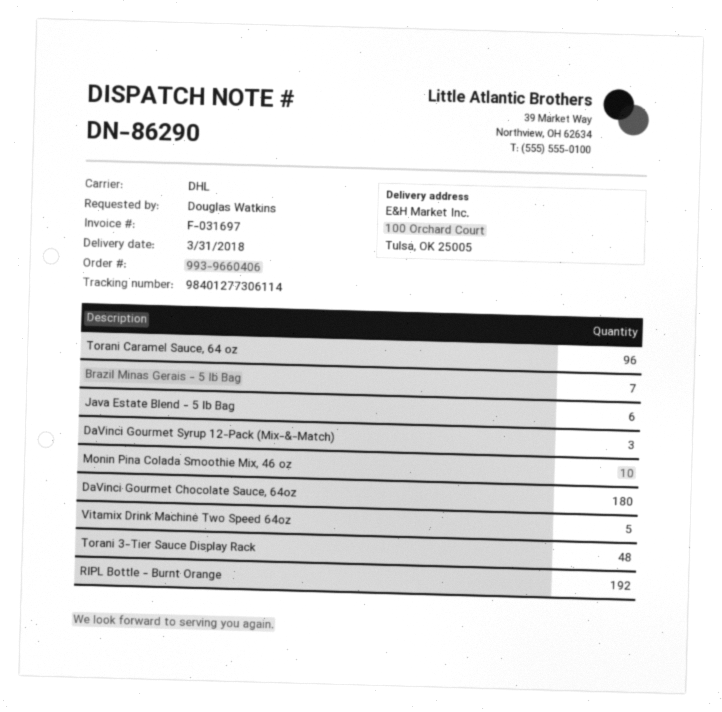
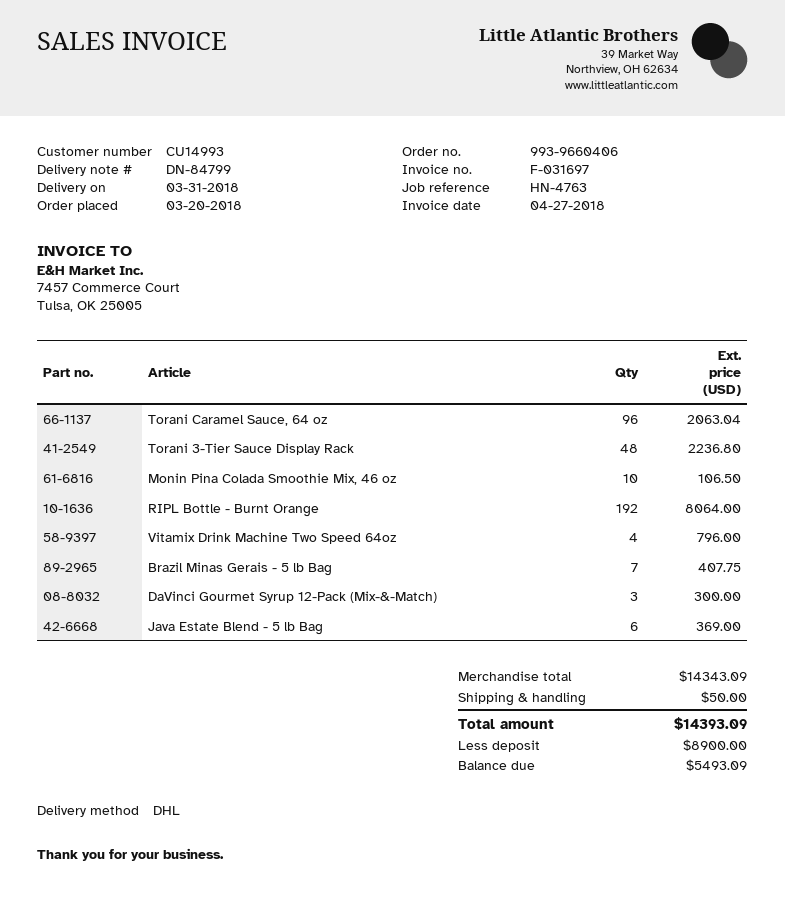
delivery note number: DN-86290 -> DN-84799
DaVinci Gourmet Chocolate Sauce, 64oz: 180 -> none
Vitamix Drink Machine Two Speed 64oz: 5 -> 4

